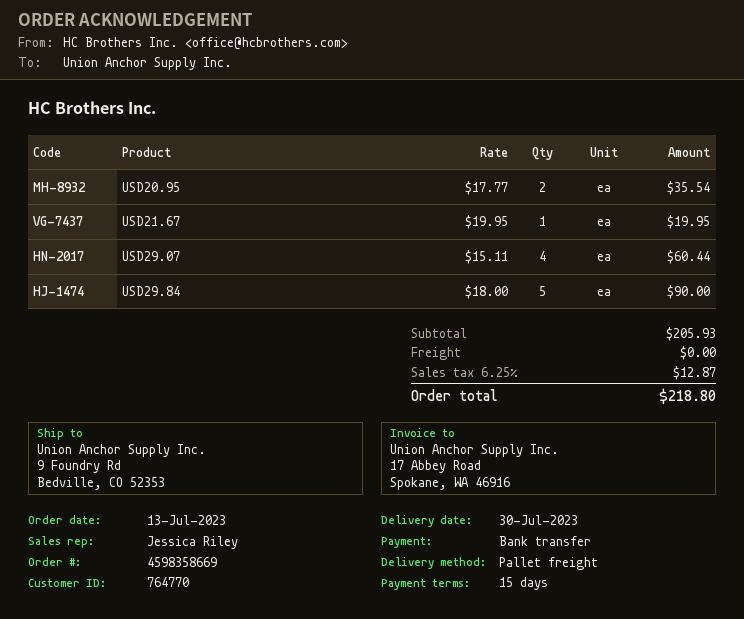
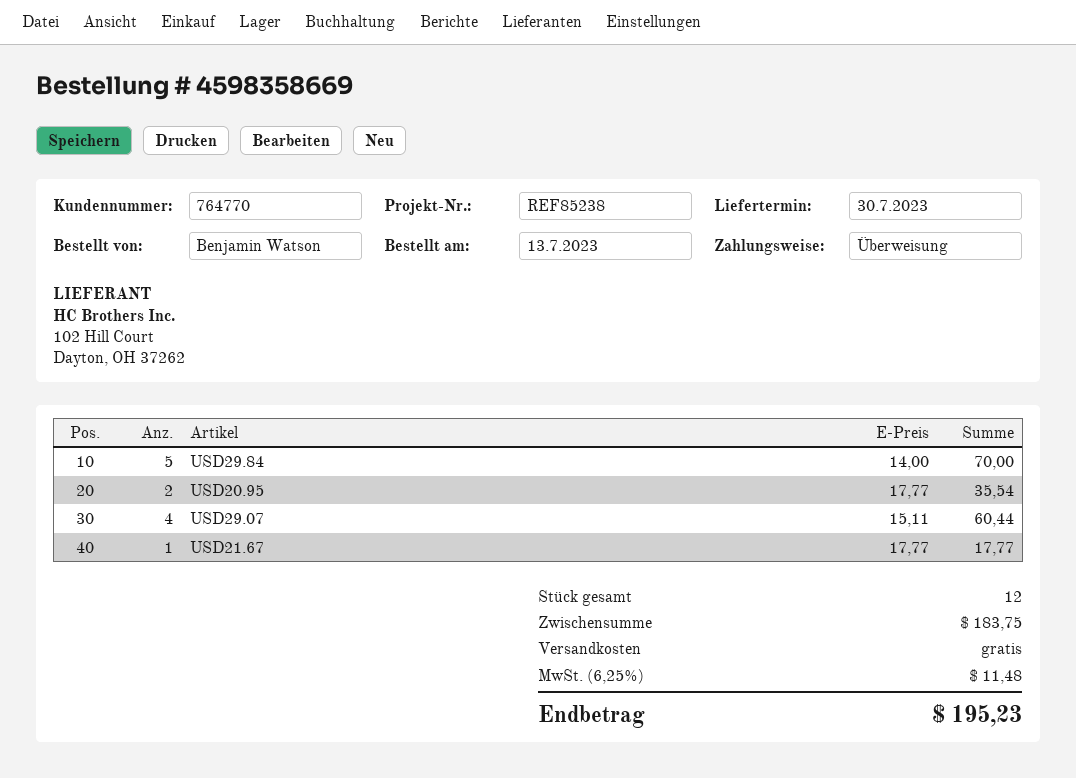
USD21.67: 1 x 19.95 = 19.95 -> 1 x 17.77 = 17.77
USD29.84: 5 x 18.00 = 90.00 -> 5 x 14.00 = 70.00
subtotal: 205.93 -> 183.75
tax: 6.25% = 12.87 -> 6.25% = 11.48
total: 218.80 -> 195.23

